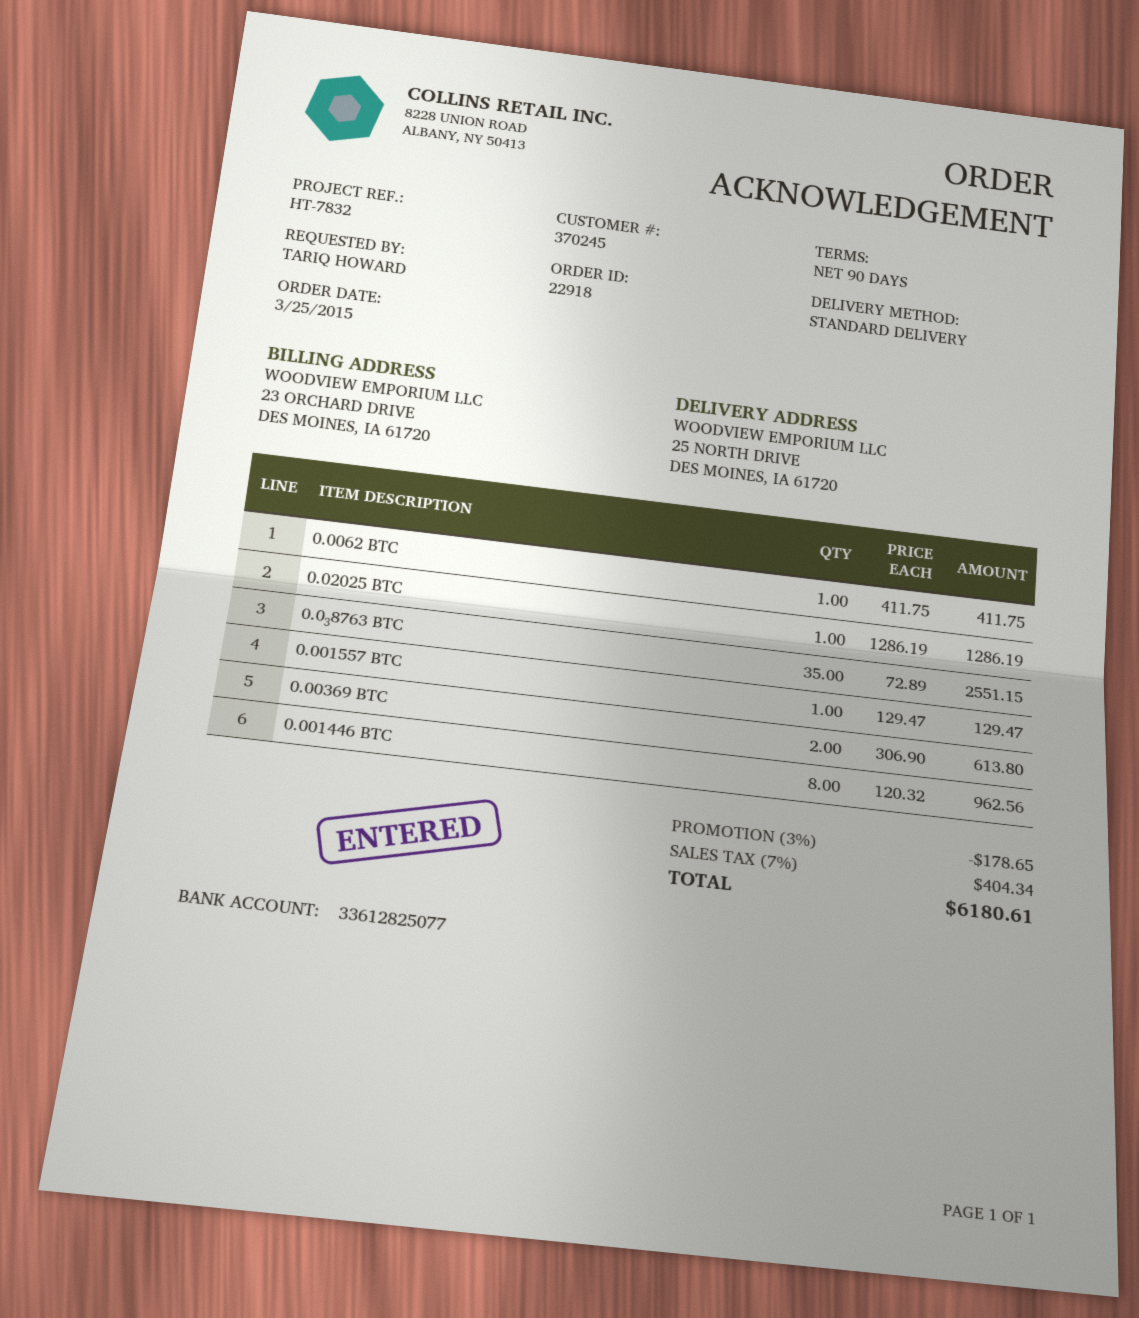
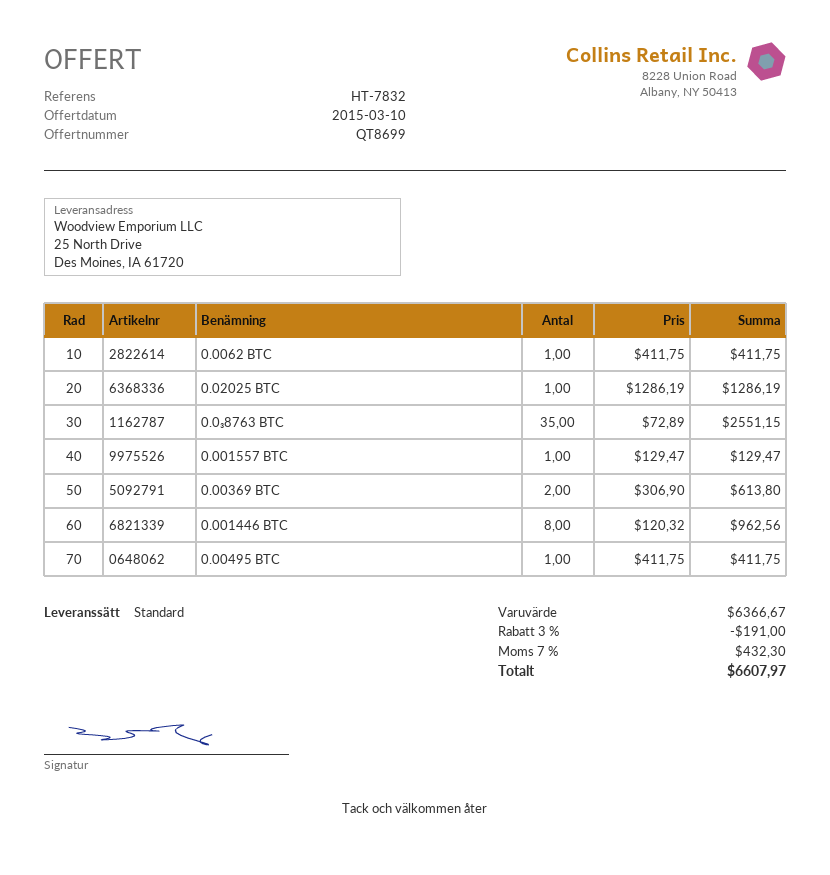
0.00495 BTC: none -> 1 x 411.75 = 411.75
discount: 3% = 178.65 -> 3% = 191.00
tax: 7% = 404.34 -> 7% = 432.30
total: 6180.61 -> 6607.97

